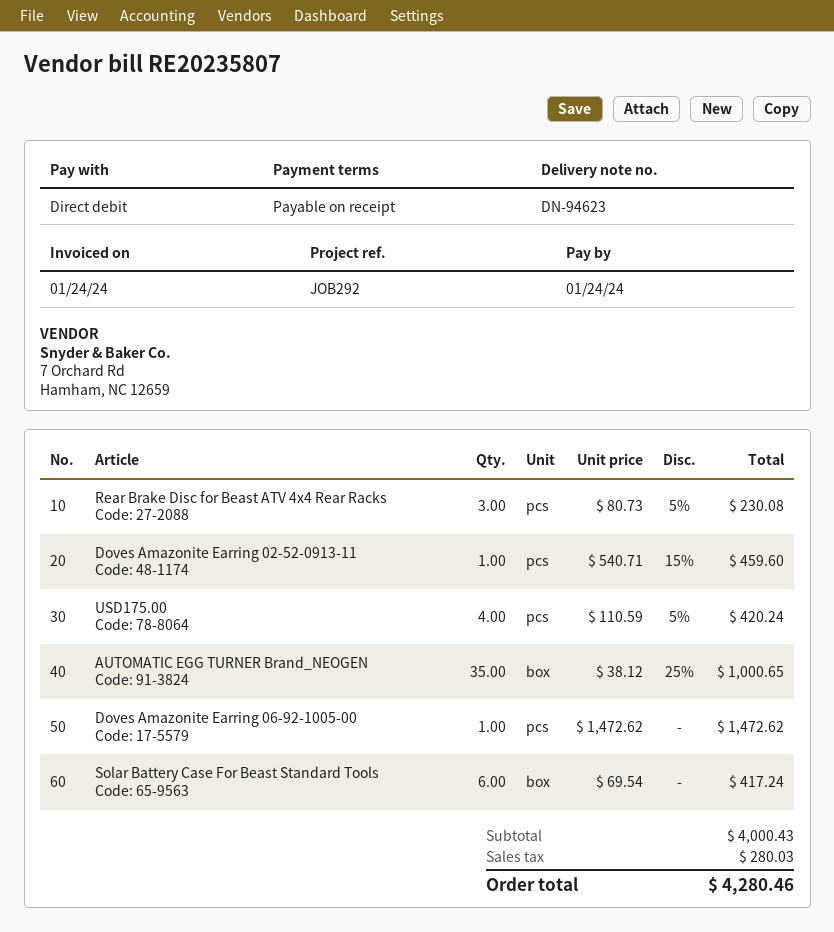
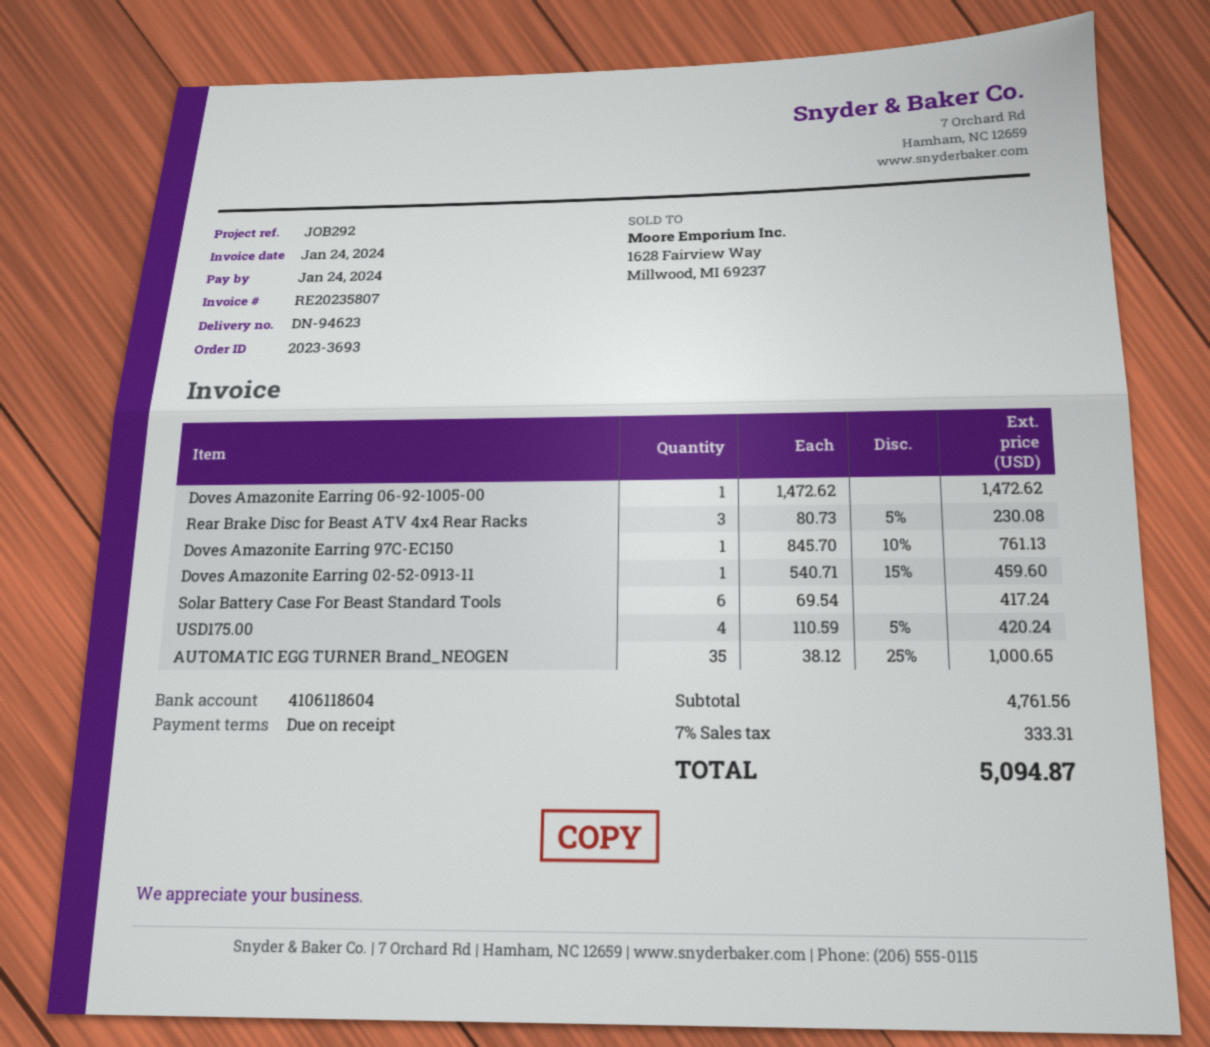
Doves Amazonite Earring 97C-EC150: none -> 1 x 845.70 - 10% = 761.13
subtotal: 4000.43 -> 4761.56
tax: 280.03 -> 333.31
total: 4280.46 -> 5094.87

